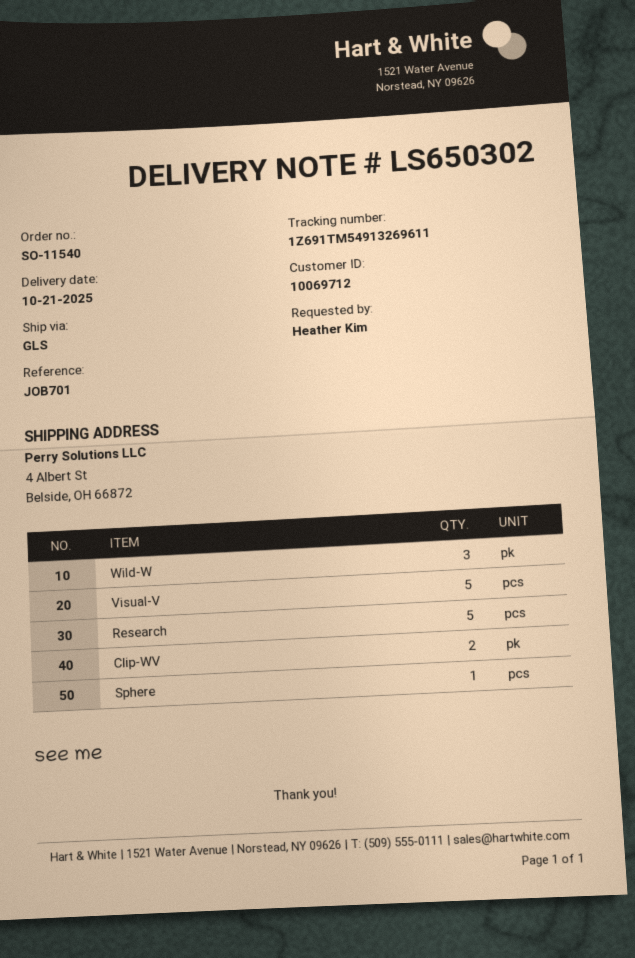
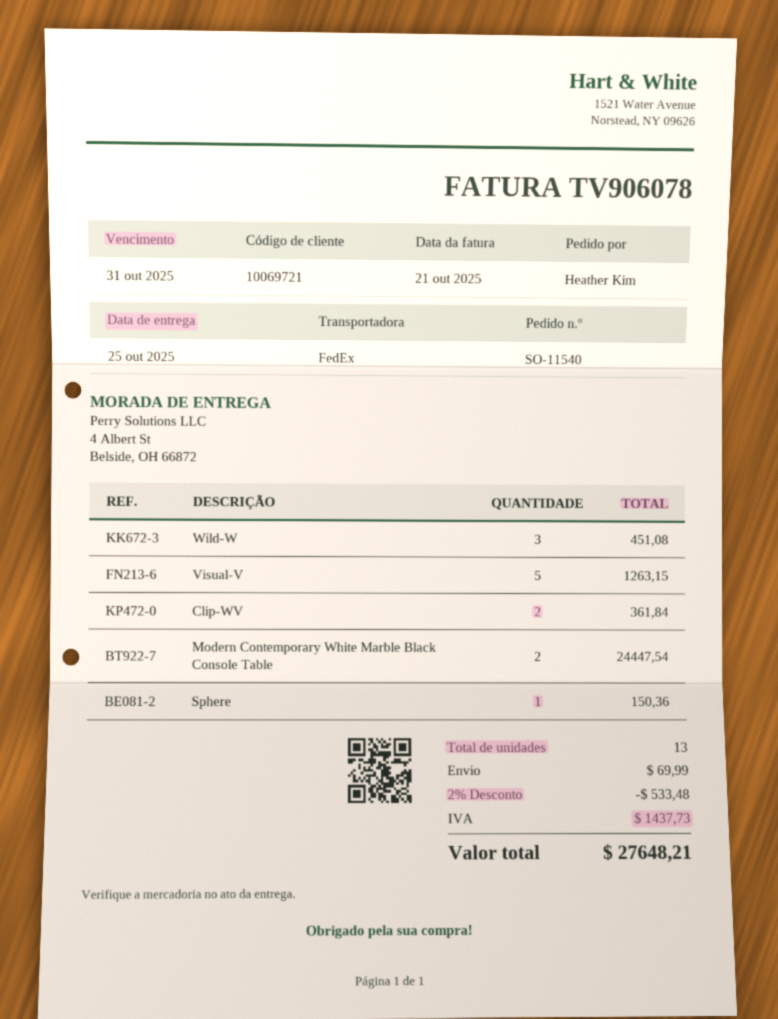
delivery date: 2025-10-21 -> 2025-10-25
customer number: 10069712 -> 10069721
shipping method: GLS -> FedEx
Research: 5 -> none
Modern Contemporary White Marble Black Console Table: none -> 2

